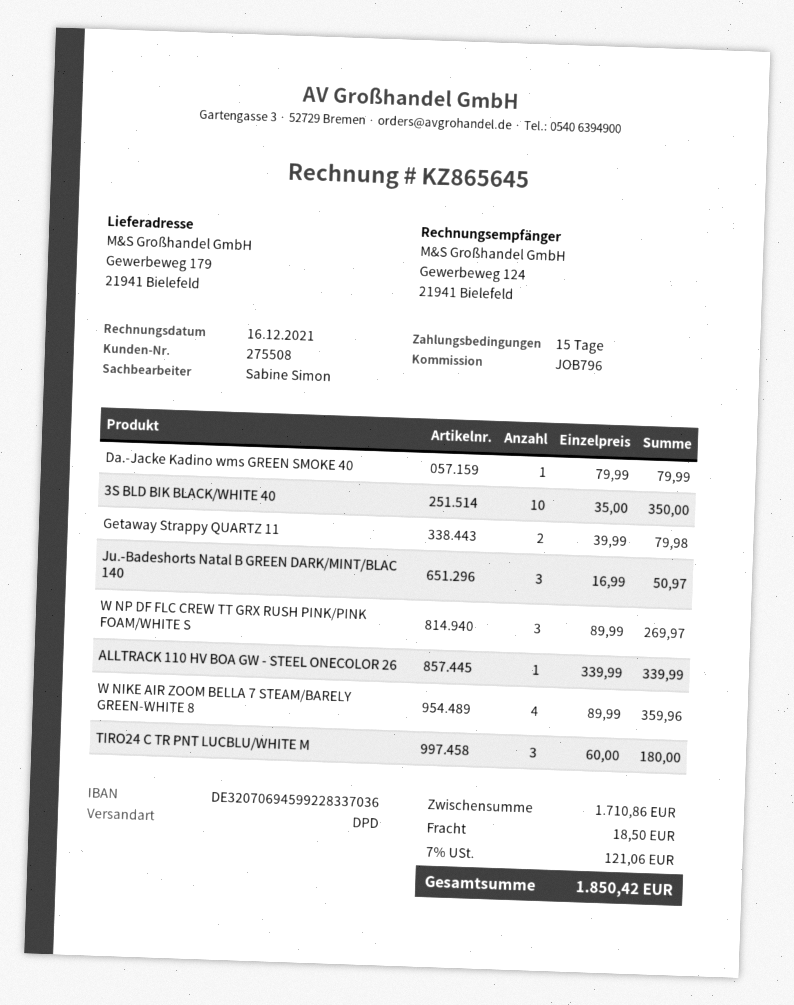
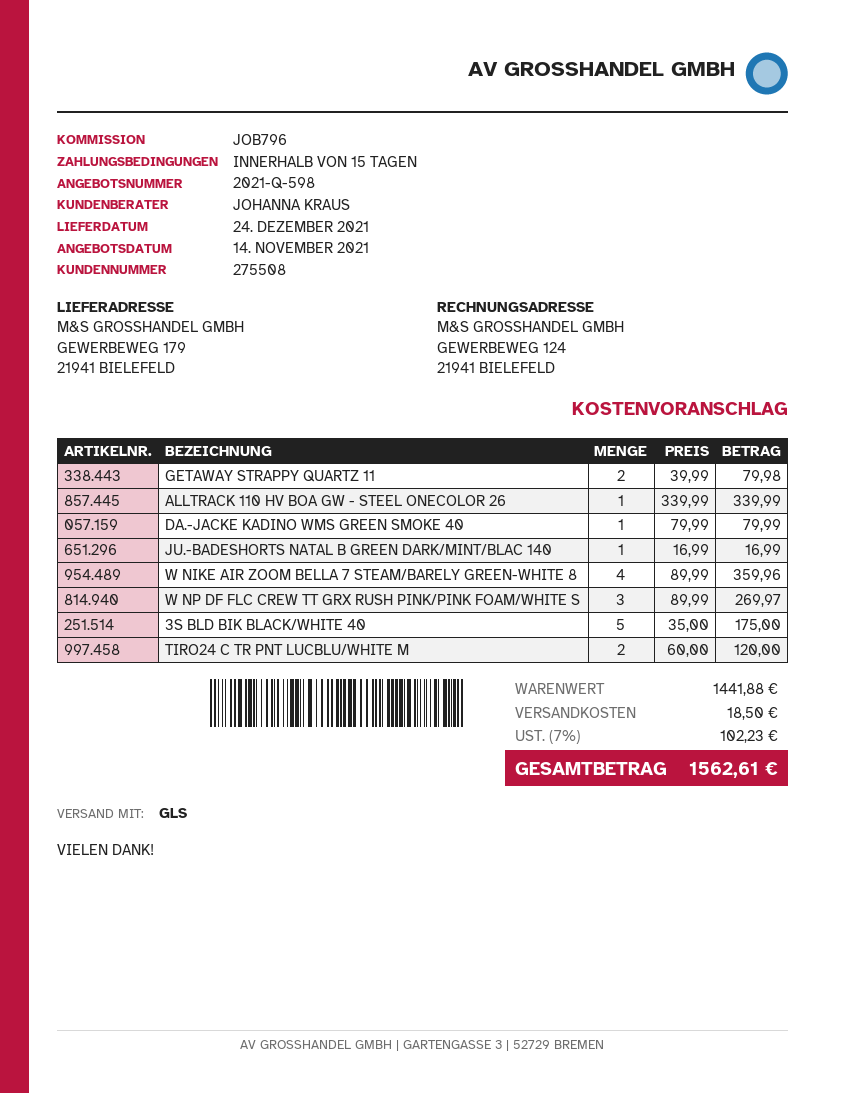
sales rep: Sabine Simon -> JOHANNA KRAUS
shipping method: DPD -> GLS
3S BLD BIK BLACK/WHITE 40: 10 x 35.00 = 350.00 -> 5 x 35.00 = 175.00
Ju.-Badeshorts Natal B GREEN DARK/MINT/BLAC 140: 3 x 16.99 = 50.97 -> 1 x 16.99 = 16.99
TIRO24 C TR PNT LUCBLU/WHITE M: 3 x 60.00 = 180.00 -> 2 x 60.00 = 120.00
subtotal: 1710.86 -> 1441.88
tax: 7% = 121.06 -> 7% = 102.23
total: 1850.42 -> 1562.61

